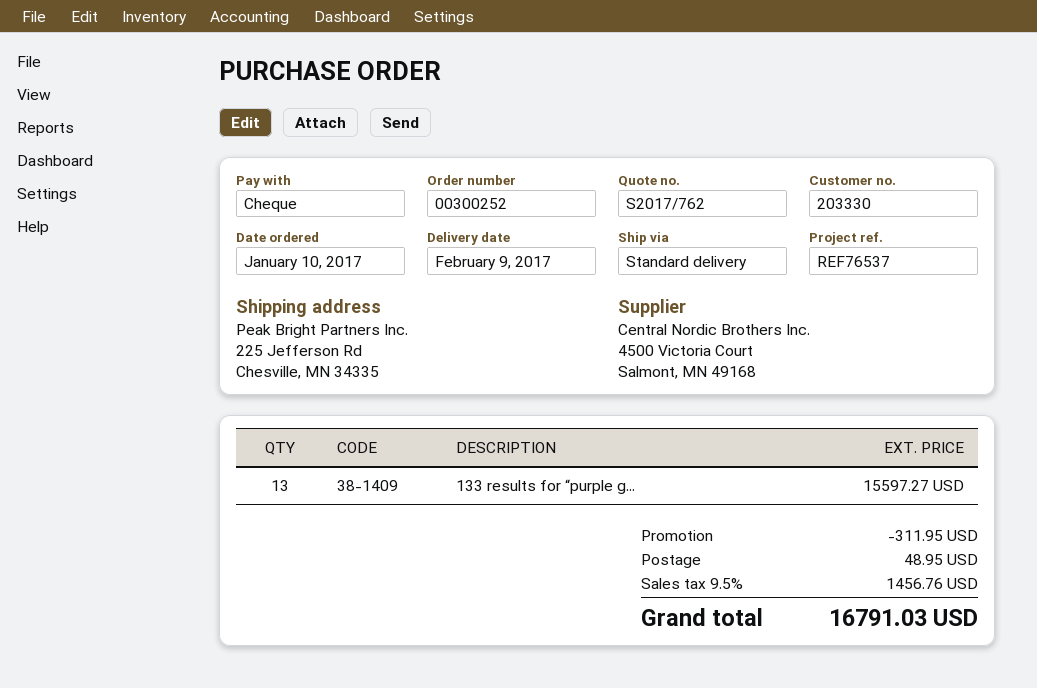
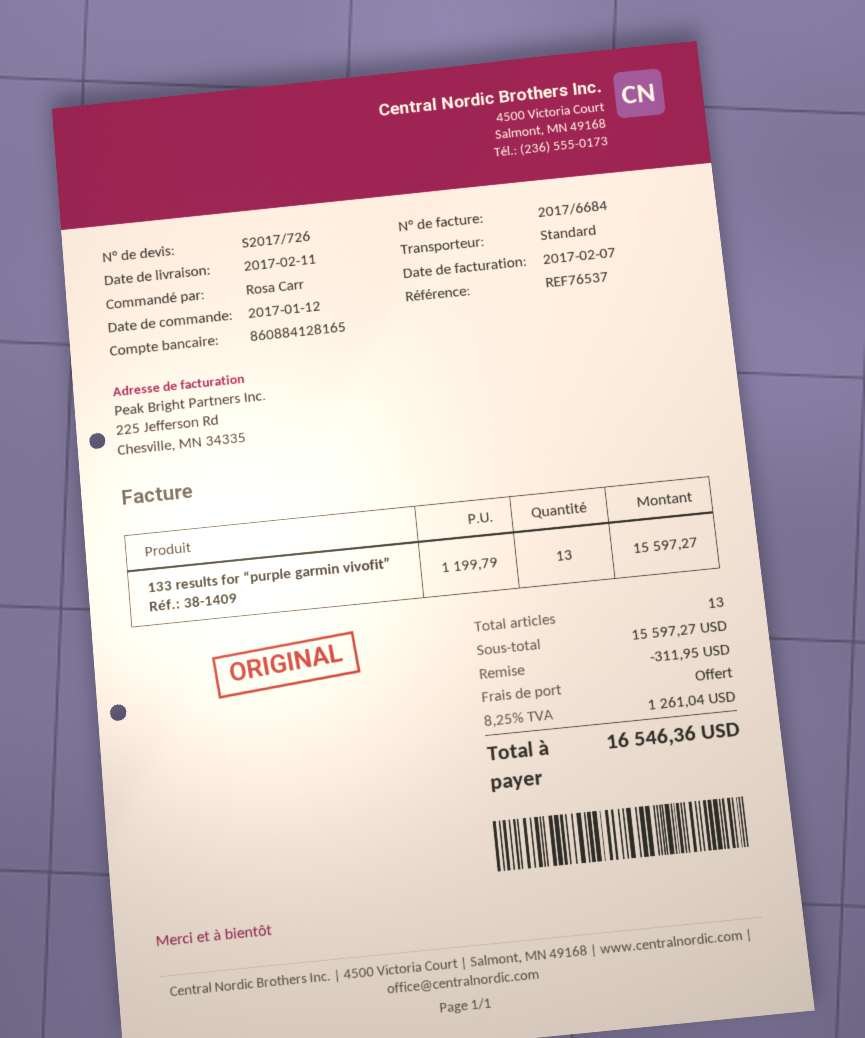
quote number: S2017/762 -> S2017/726
order date: 2017-01-10 -> 2017-01-12
delivery date: 2017-02-09 -> 2017-02-11
shipping: 48.95 -> 0.00
tax: 9.5% = 1456.76 -> 8.25% = 1261.04
total: 16791.03 -> 16546.36

